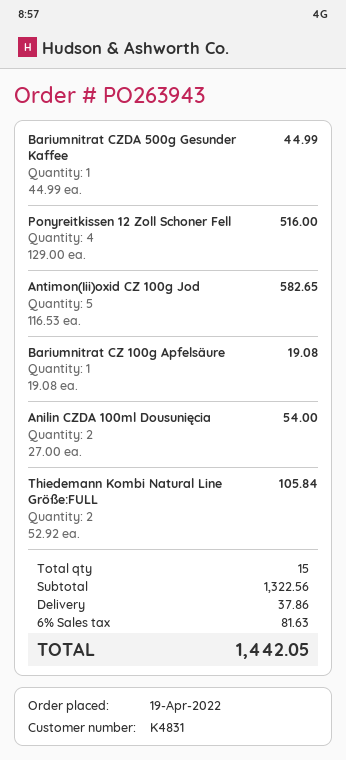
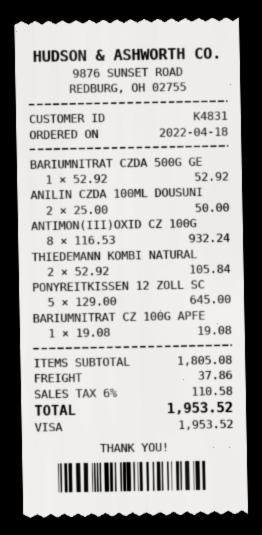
order date: 2022-04-19 -> 2022-04-18
Bariumnitrat CZDA 500g Gesunder Kaffee: 1 x 44.99 = 44.99 -> 1 x 52.92 = 52.92
Ponyreitkissen 12 Zoll Schoner Fell: 4 x 129.00 = 516.00 -> 5 x 129.00 = 645.00
Antimon(Iii)oxid CZ 100g Jod: 5 x 116.53 = 582.65 -> 8 x 116.53 = 932.24
Anilin CZDA 100ml Dousunięcia: 2 x 27.00 = 54.00 -> 2 x 25.00 = 50.00
subtotal: 1322.56 -> 1805.08
tax: 6% = 81.63 -> 6% = 110.58
total: 1442.05 -> 1953.52

